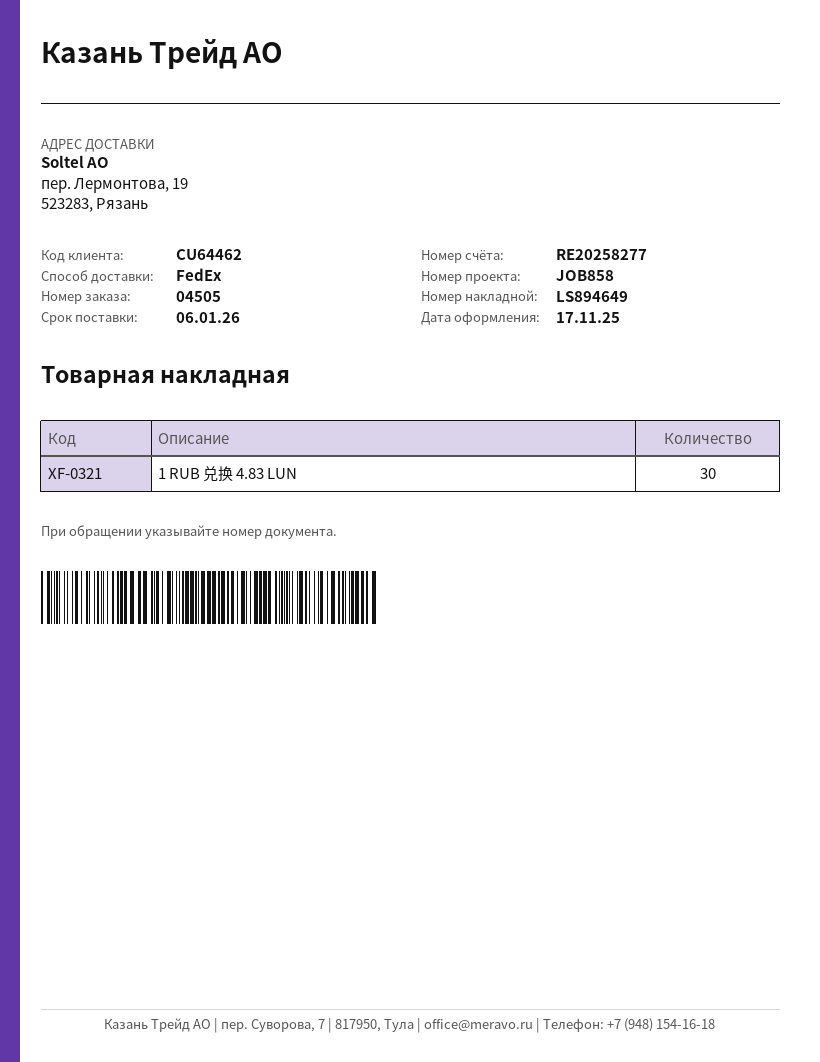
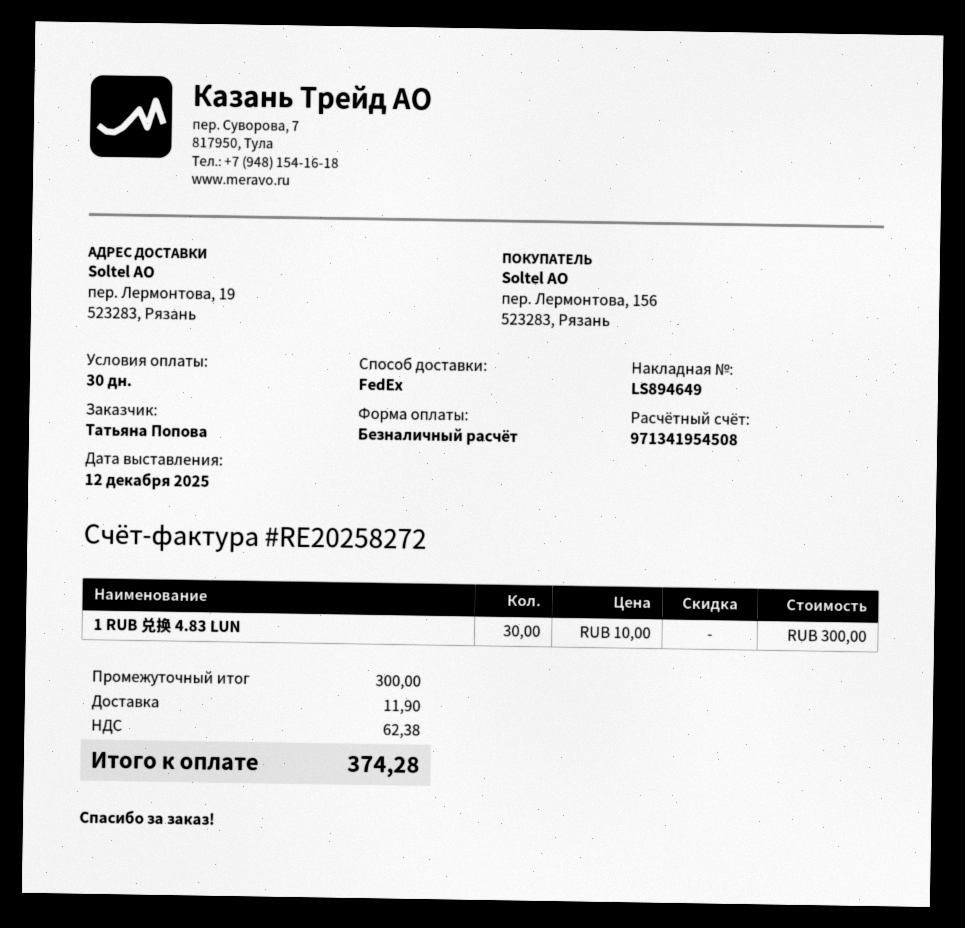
invoice number: RE20258277 -> RE20258272

